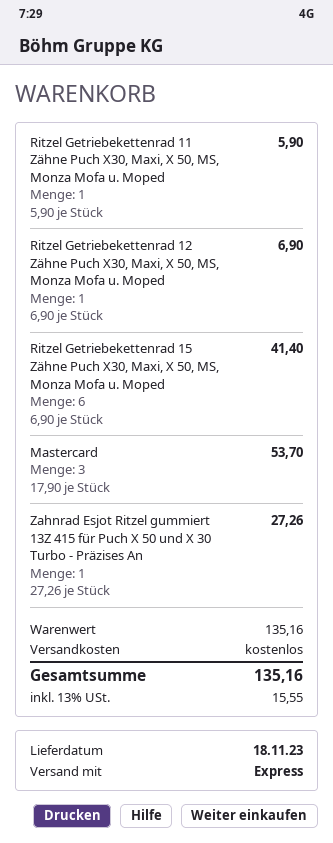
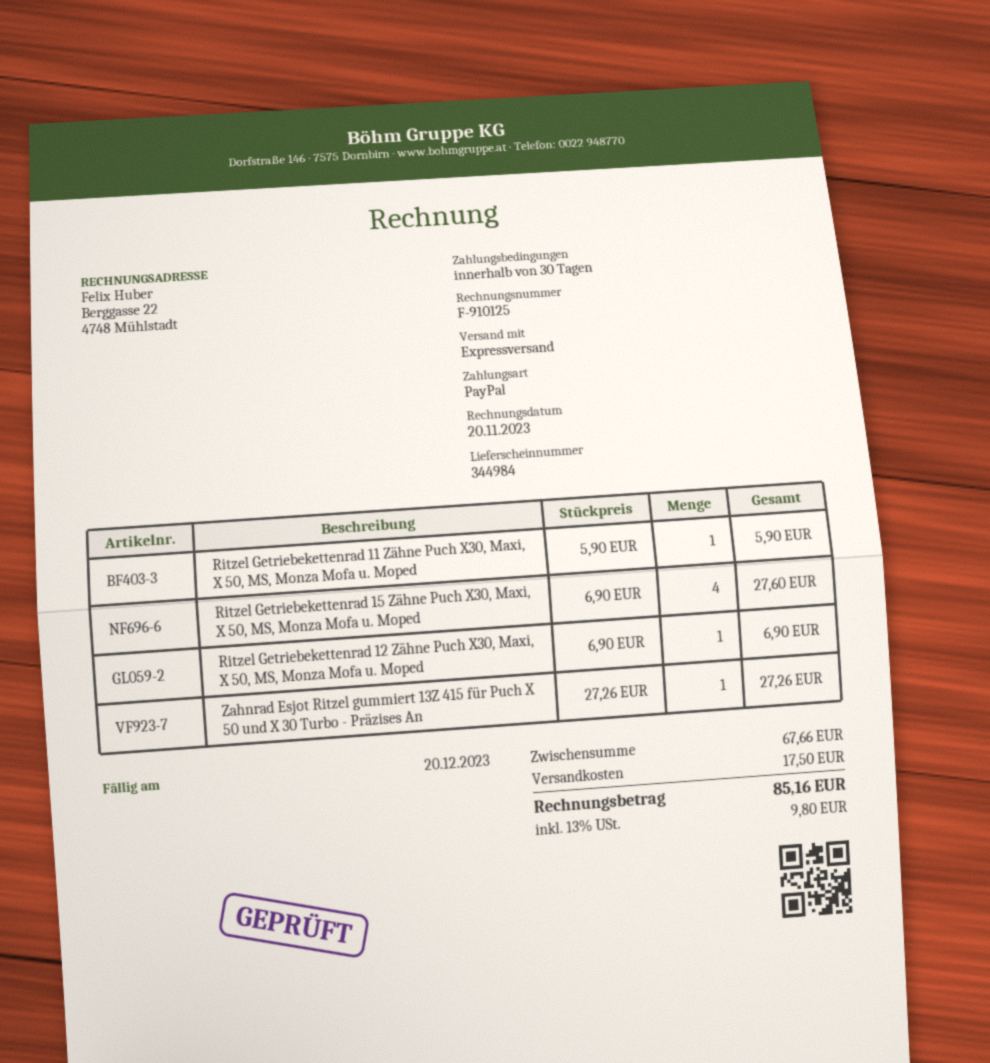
Ritzel Getriebekettenrad 15 Zähne Puch X30, Maxi, X 50, MS, Monza Mofa u. Moped: 6 x 6.90 = 41.40 -> 4 x 6.90 = 27.60
Mastercard: 3 x 17.90 = 53.70 -> none
subtotal: 135.16 -> 67.66
shipping: 0.00 -> 17.50
tax: 13% = 15.55 -> 13% = 9.80
total: 135.16 -> 85.16

